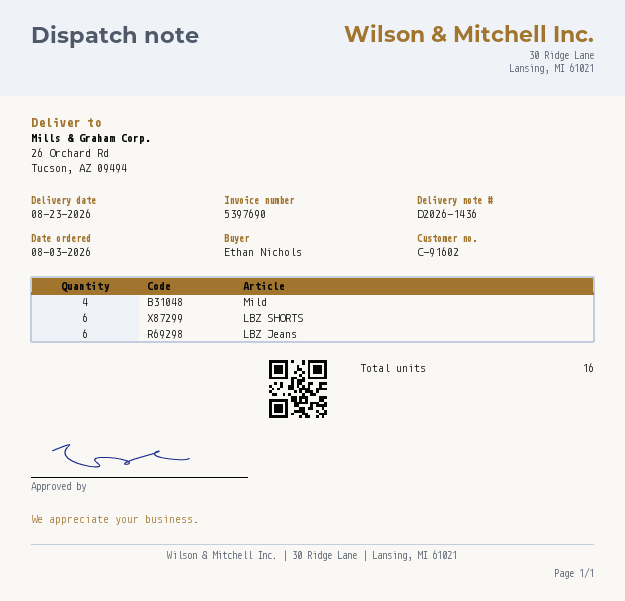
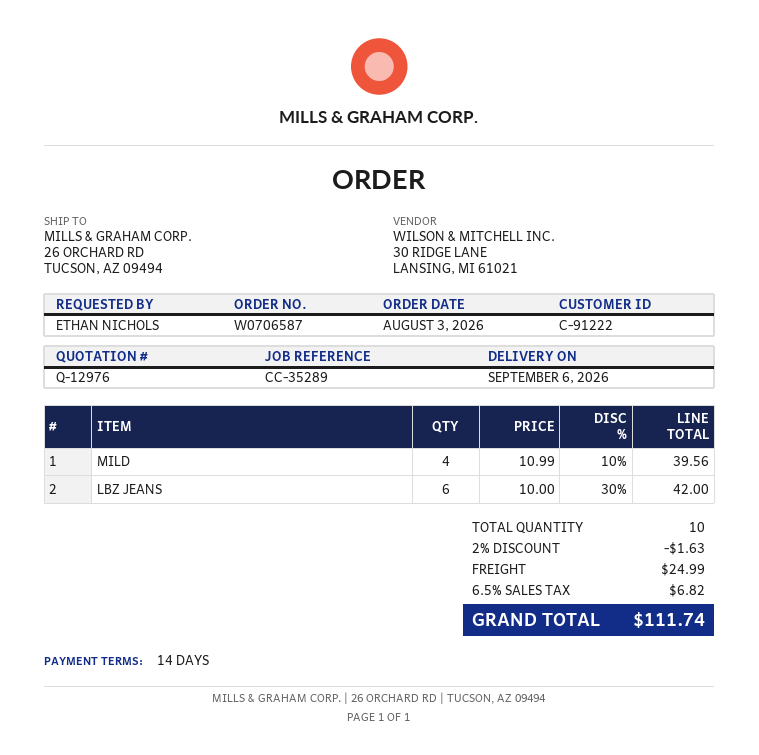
delivery date: 2026-08-23 -> 2026-09-06
customer number: C-91602 -> C-91222
LBZ SHORTS: 6 -> none
total quantity: 16 -> 10

